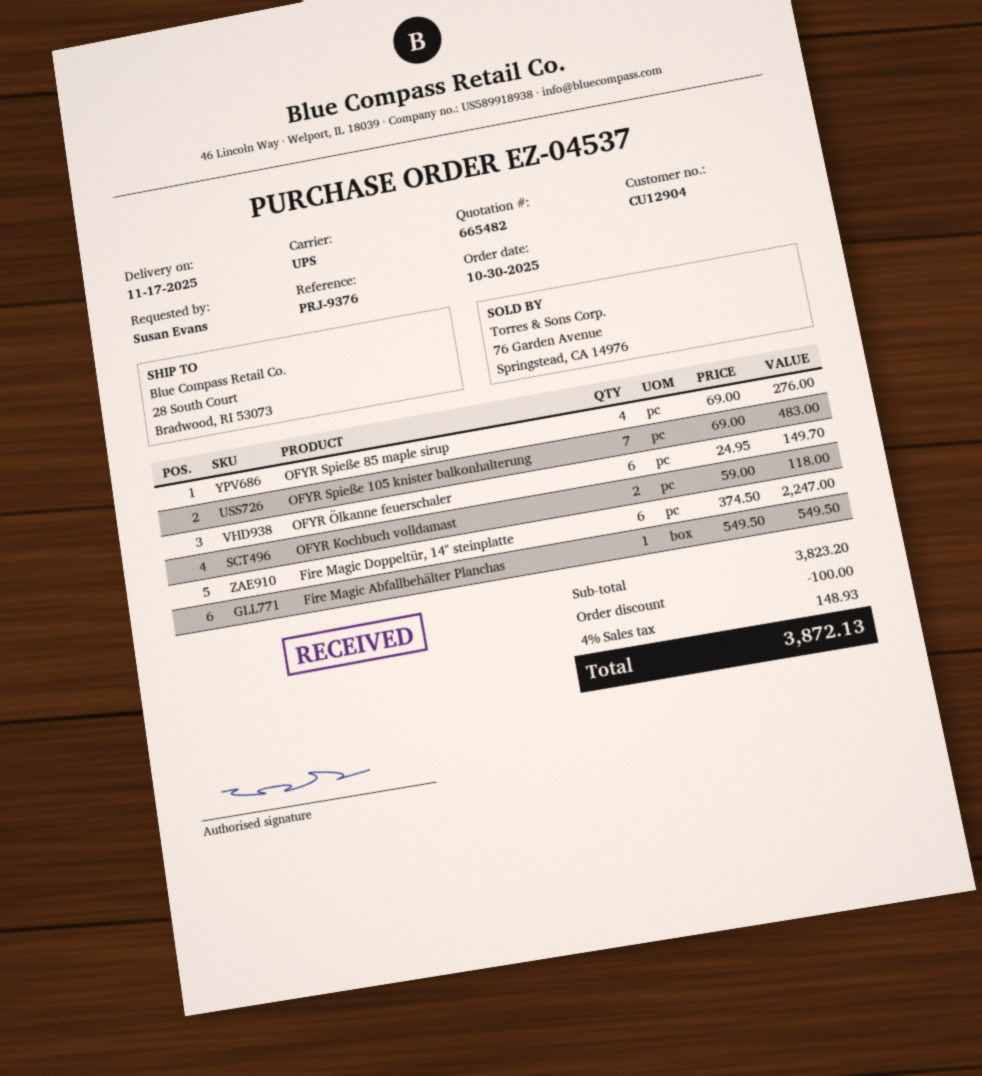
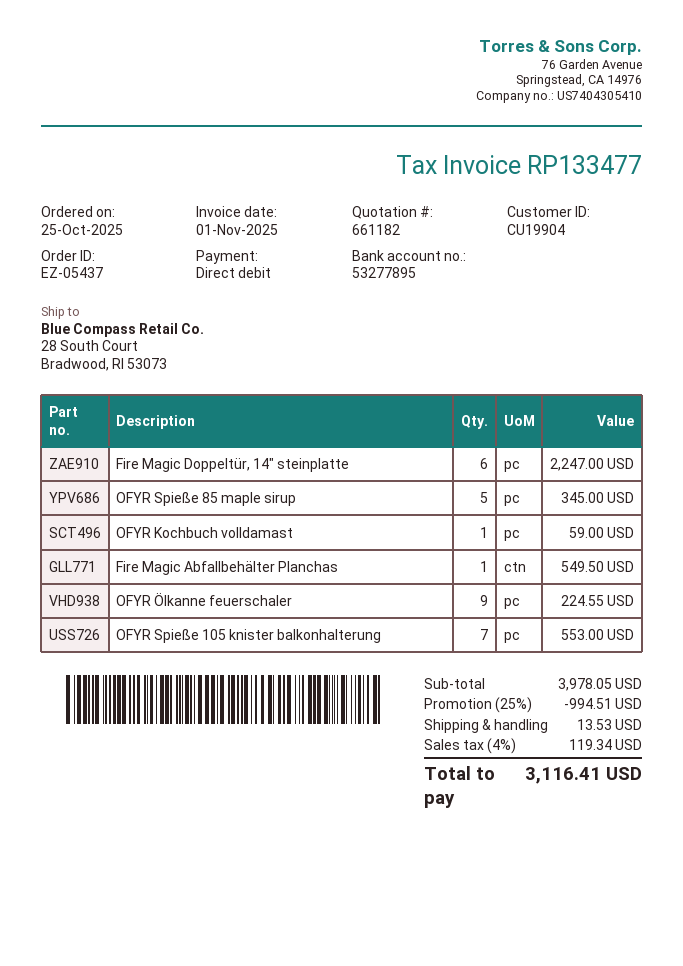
quote number: 665482 -> 661182
order number: EZ-04537 -> EZ-05437
order date: 2025-10-30 -> 2025-10-25
customer number: CU12904 -> CU19904
OFYR Spieße 85 maple sirup: 4 for 276.00 -> 5 for 345.00
OFYR Spieße 105 knister balkonhalterung: 7 for 483.00 -> 7 for 553.00
OFYR Ölkanne feuerschaler: 6 for 149.70 -> 9 for 224.55
OFYR Kochbuch volldamast: 2 for 118.00 -> 1 for 59.00
subtotal: 3823.20 -> 3978.05
discount: 100.00 -> 994.51
shipping: none -> 13.53
tax: 4% = 148.93 -> 4% = 119.34
total: 3872.13 -> 3116.41

